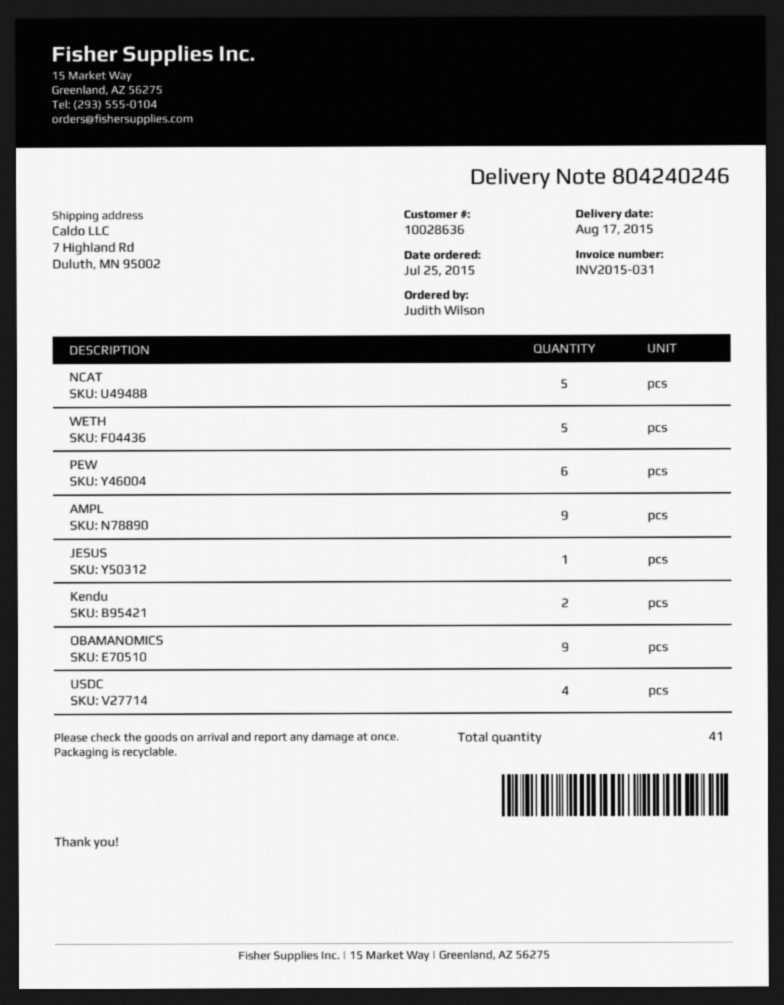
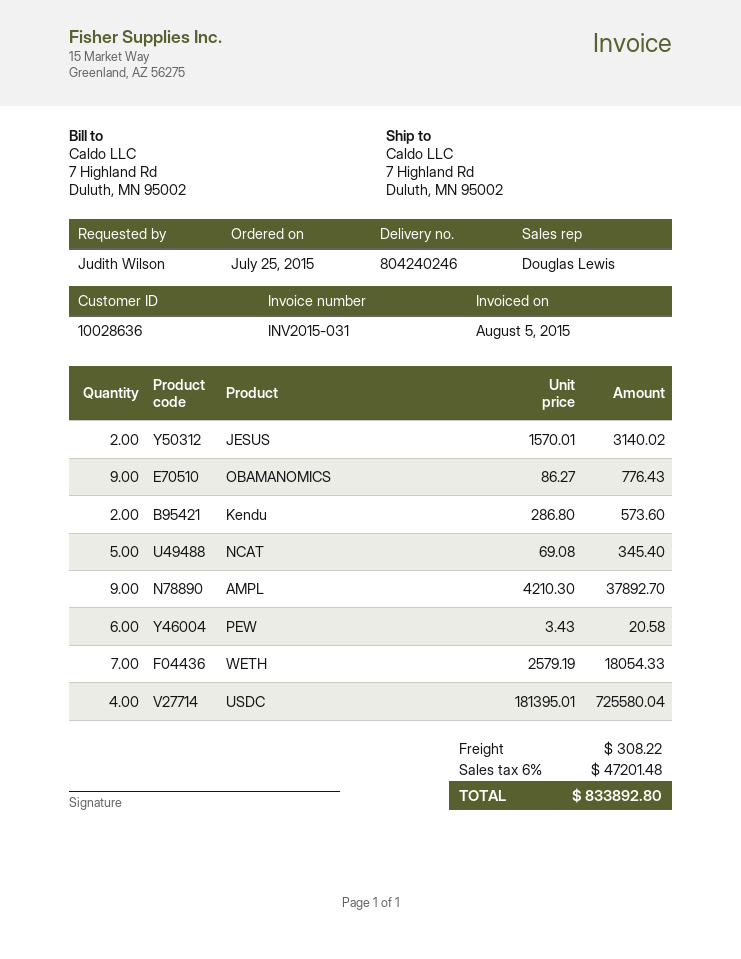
WETH: 5 -> 7
JESUS: 1 -> 2

